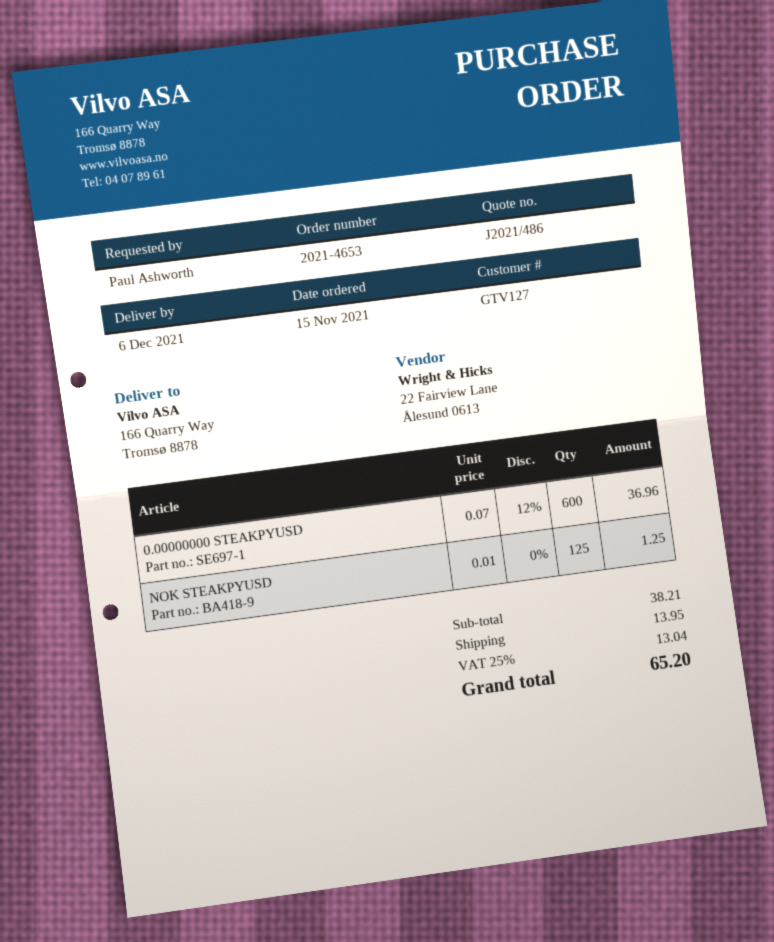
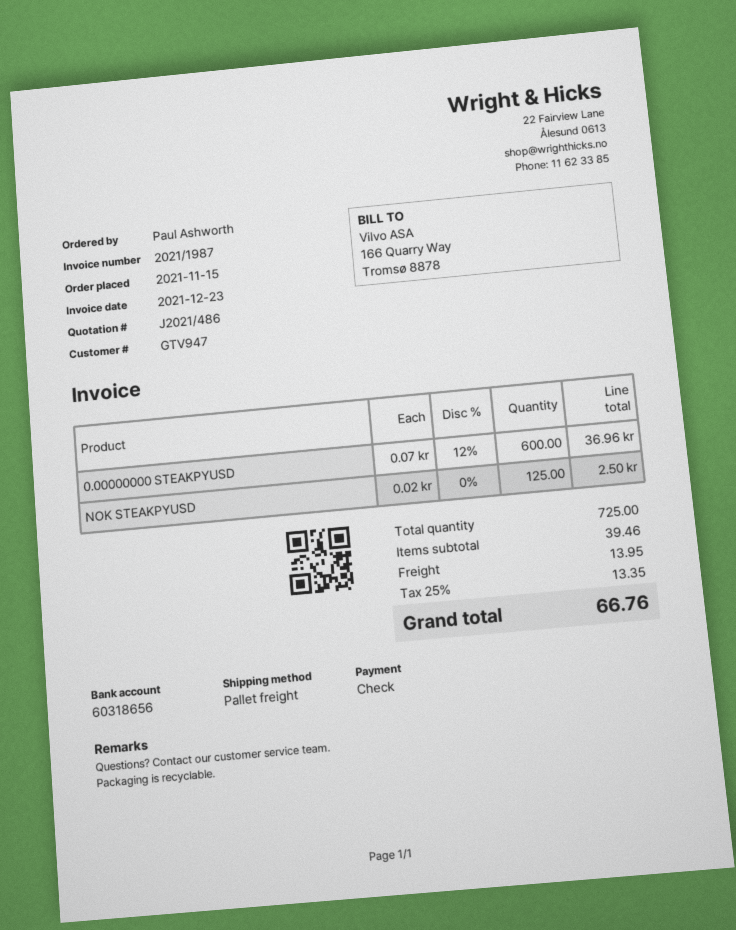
customer number: GTV127 -> GTV947
NOK STEAKPYUSD: 125 x 0.01 = 1.25 -> 125 x 0.02 = 2.50
subtotal: 38.21 -> 39.46
tax: 25% = 13.04 -> 25% = 13.35
total: 65.20 -> 66.76

